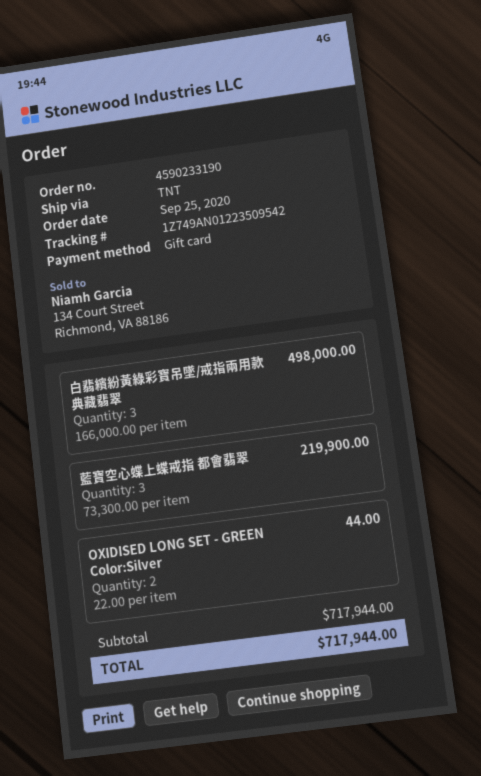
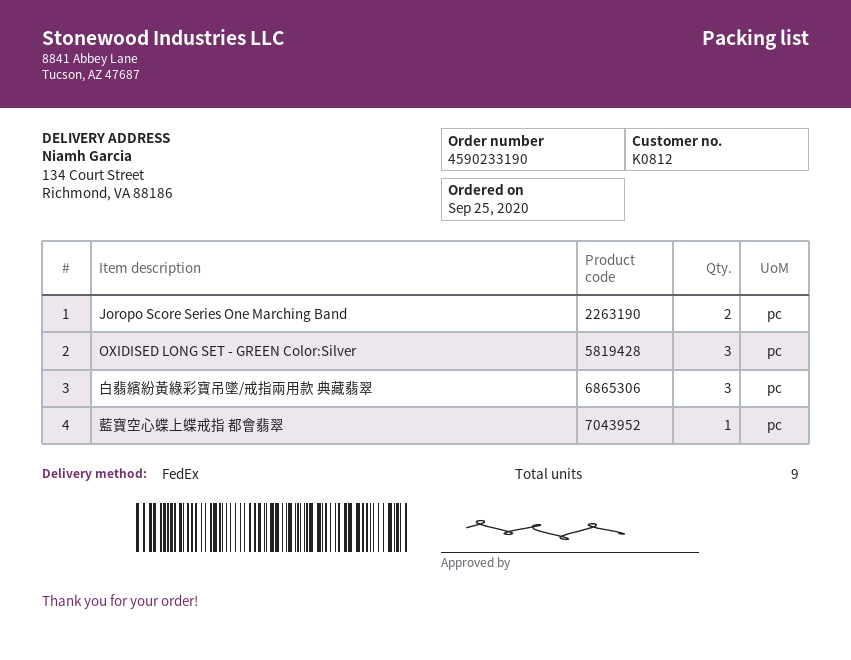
shipping method: TNT -> FedEx
藍寶空心蝶上蝶戒指 都會翡翠: 3 -> 1
OXIDISED LONG SET - GREEN Color:Silver: 2 -> 3
Joropo Score Series One Marching Band: none -> 2

